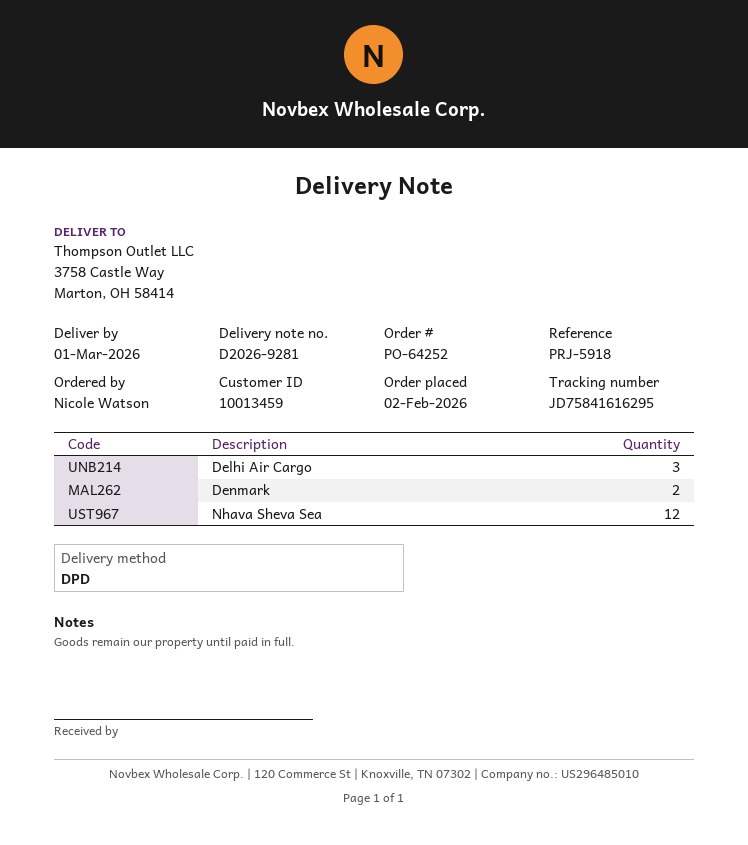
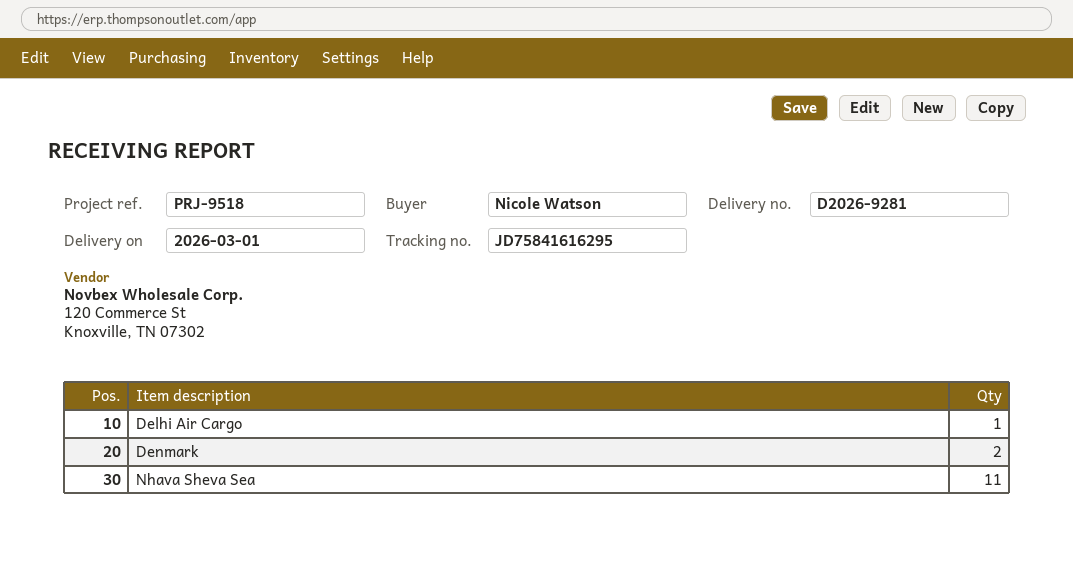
reference: PRJ-5918 -> PRJ-9518
Delhi Air Cargo: 3 -> 1
Nhava Sheva Sea: 12 -> 11

